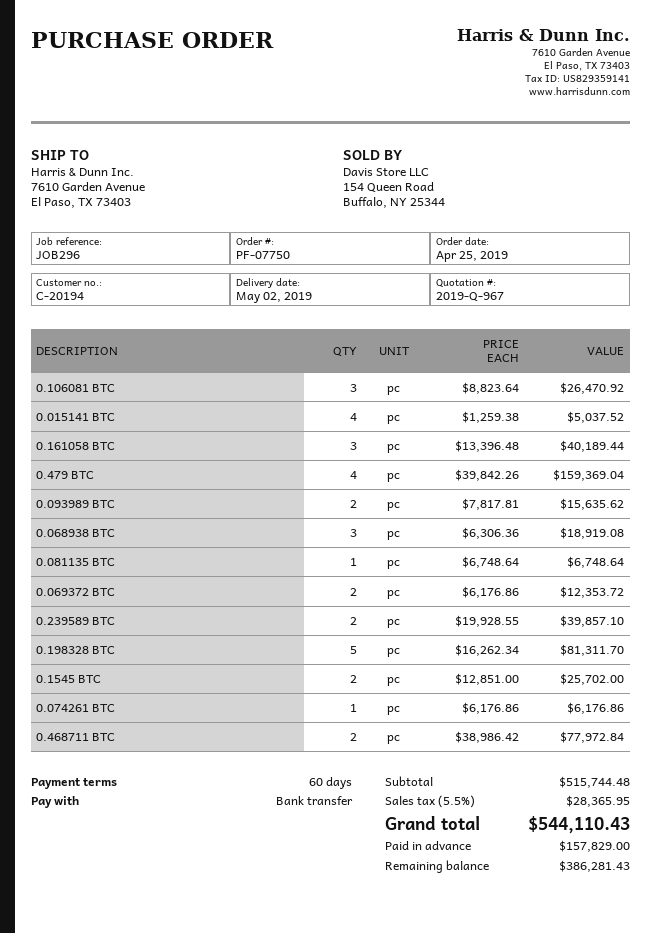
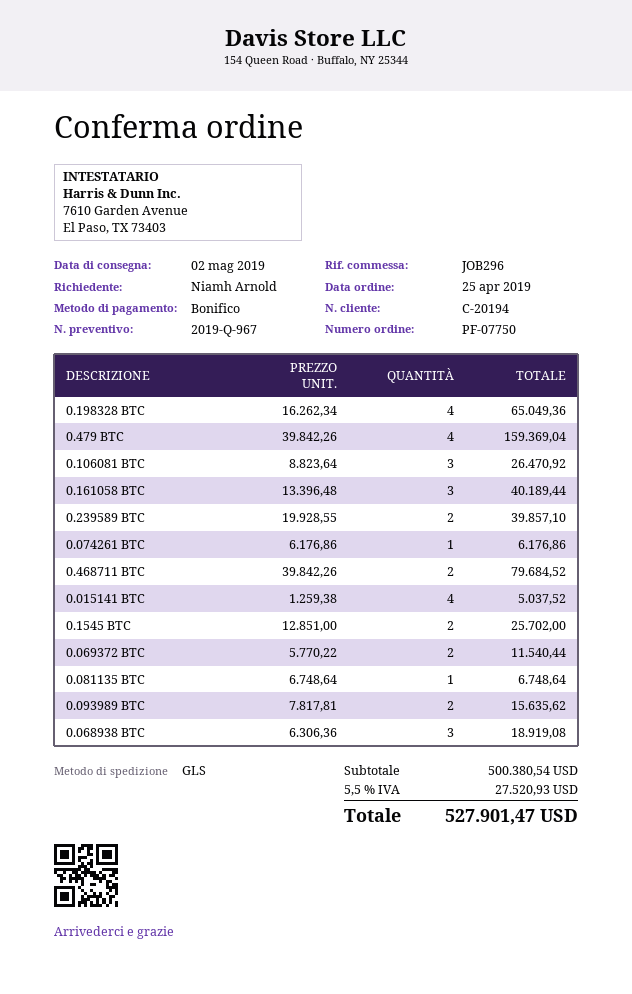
0.069372 BTC: 2 x 6176.86 = 12353.72 -> 2 x 5770.22 = 11540.44
0.198328 BTC: 5 x 16262.34 = 81311.70 -> 4 x 16262.34 = 65049.36
0.468711 BTC: 2 x 38986.42 = 77972.84 -> 2 x 39842.26 = 79684.52
subtotal: 515744.48 -> 500380.54
tax: 5.5% = 28365.95 -> 5.5% = 27520.93
total: 544110.43 -> 527901.47

